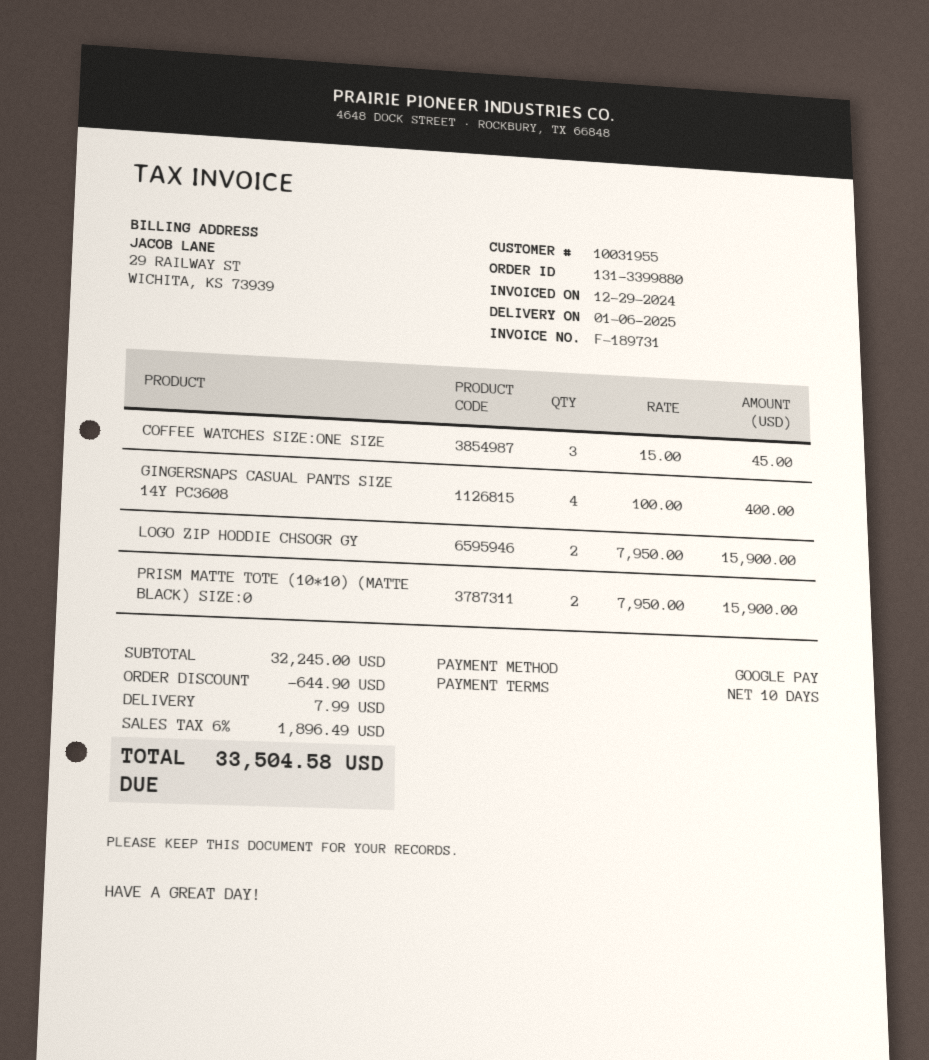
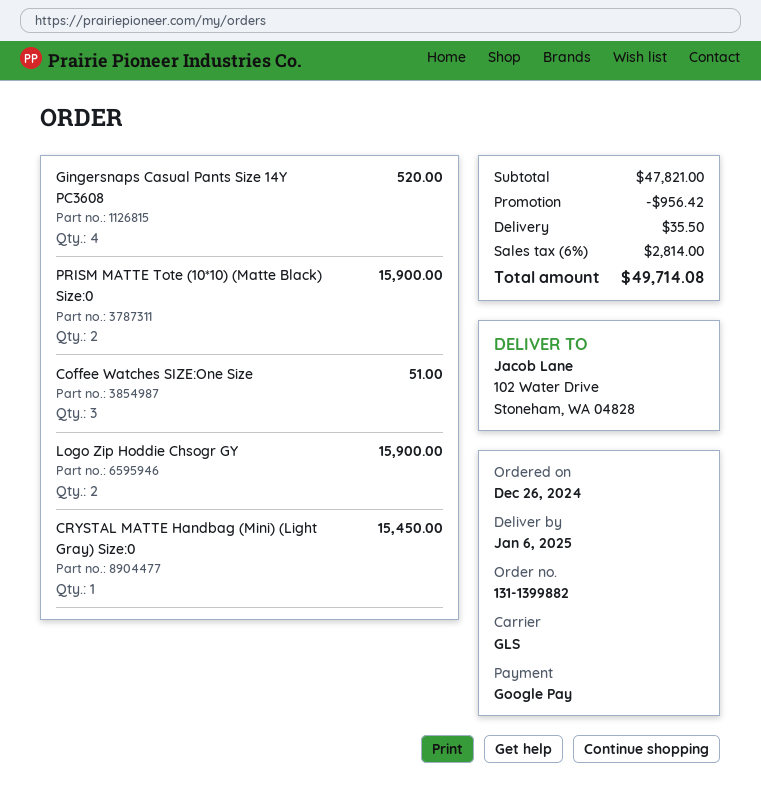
order number: 131-3399880 -> 131-1399882
COFFEE WATCHES SIZE:ONE SIZE: 3 for 45.00 -> 3 for 51.00
GINGERSNAPS CASUAL PANTS SIZE 14Y PC3608: 4 for 400.00 -> 4 for 520.00
CRYSTAL MATTE Handbag (Mini) (Light Gray) Size:0: none -> 1 for 15450.00
subtotal: 32245.00 -> 47821.00
discount: 644.90 -> 956.42
shipping: 7.99 -> 35.50
tax: 6% = 1896.49 -> 6% = 2814.00
total: 33504.58 -> 49714.08

